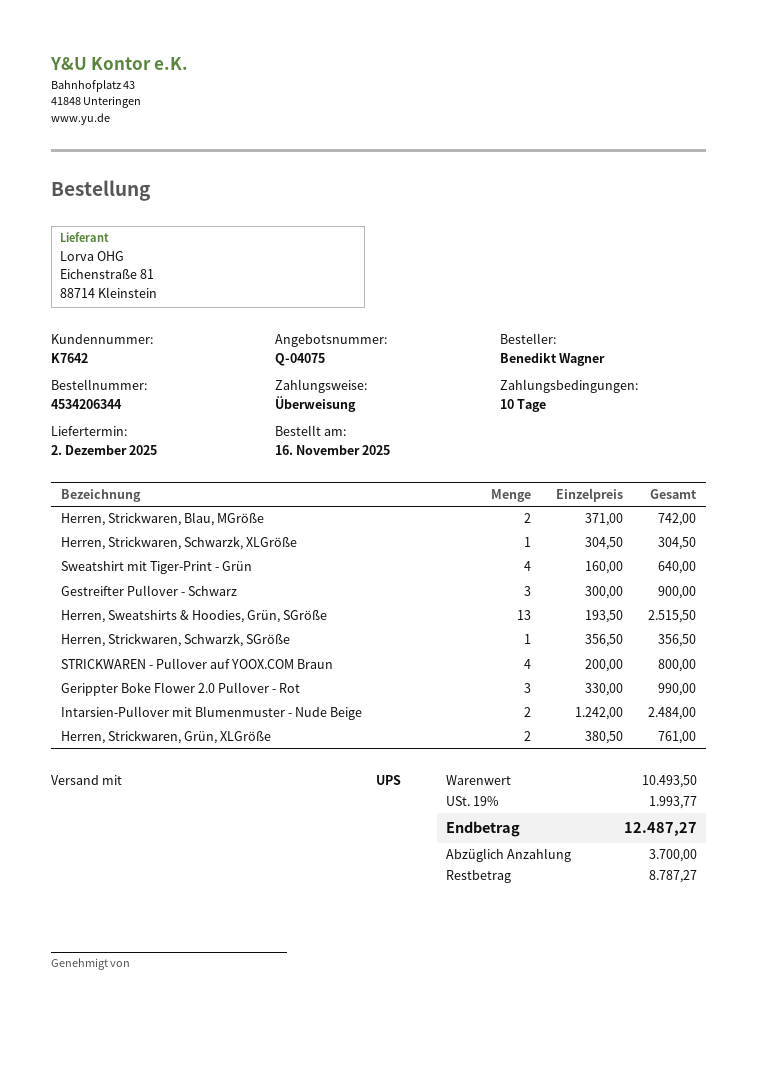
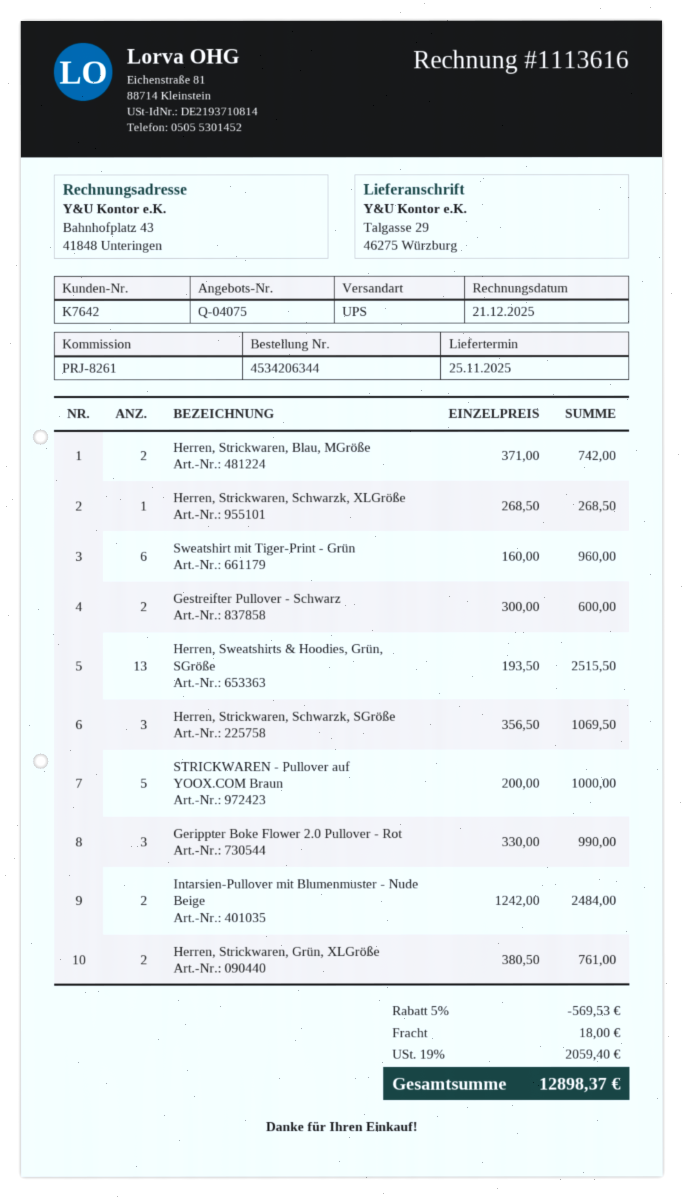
delivery date: 2025-12-02 -> 2025-11-25
Herren, Strickwaren, Schwarzk, XLGröße: 1 x 304.50 = 304.50 -> 1 x 268.50 = 268.50
Sweatshirt mit Tiger-Print - Grün: 4 x 160.00 = 640.00 -> 6 x 160.00 = 960.00
Gestreifter Pullover - Schwarz: 3 x 300.00 = 900.00 -> 2 x 300.00 = 600.00
Herren, Strickwaren, Schwarzk, SGröße: 1 x 356.50 = 356.50 -> 3 x 356.50 = 1069.50
STRICKWAREN - Pullover auf YOOX.COM Braun: 4 x 200.00 = 800.00 -> 5 x 200.00 = 1000.00
discount: none -> 5% = 569.53
shipping: none -> 18.00
tax: 19% = 1993.77 -> 19% = 2059.40
total: 12487.27 -> 12898.37

